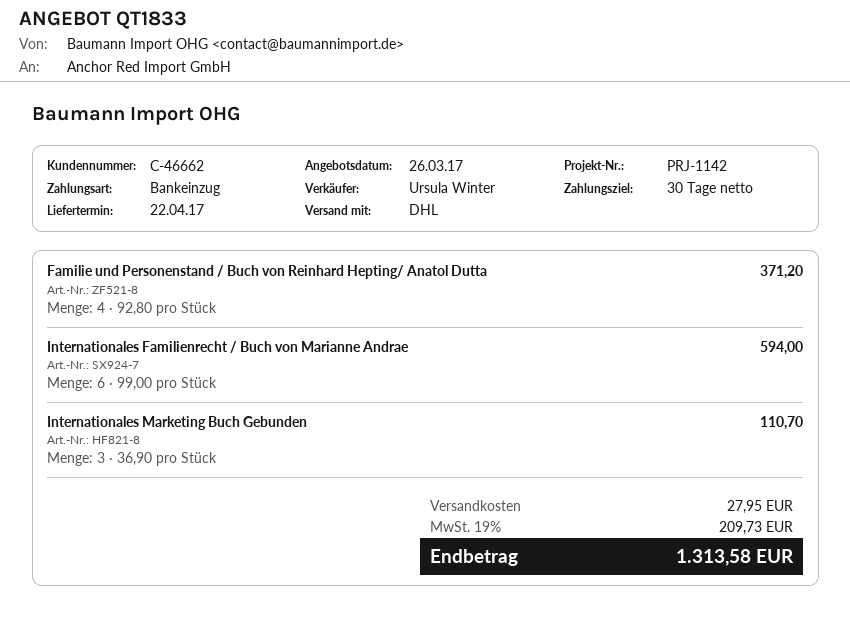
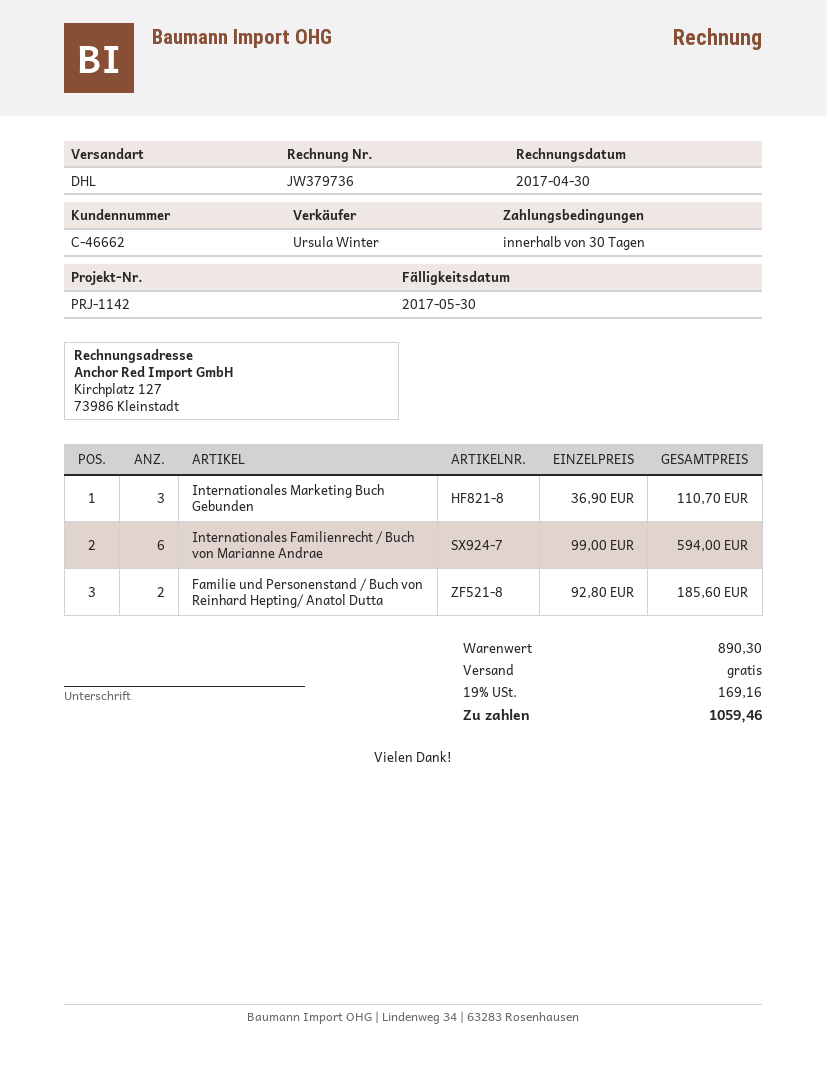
Familie und Personenstand / Buch von Reinhard Hepting/ Anatol Dutta: 4 x 92.80 = 371.20 -> 2 x 92.80 = 185.60
shipping: 27.95 -> 0.00
tax: 19% = 209.73 -> 19% = 169.16
total: 1313.58 -> 1059.46

